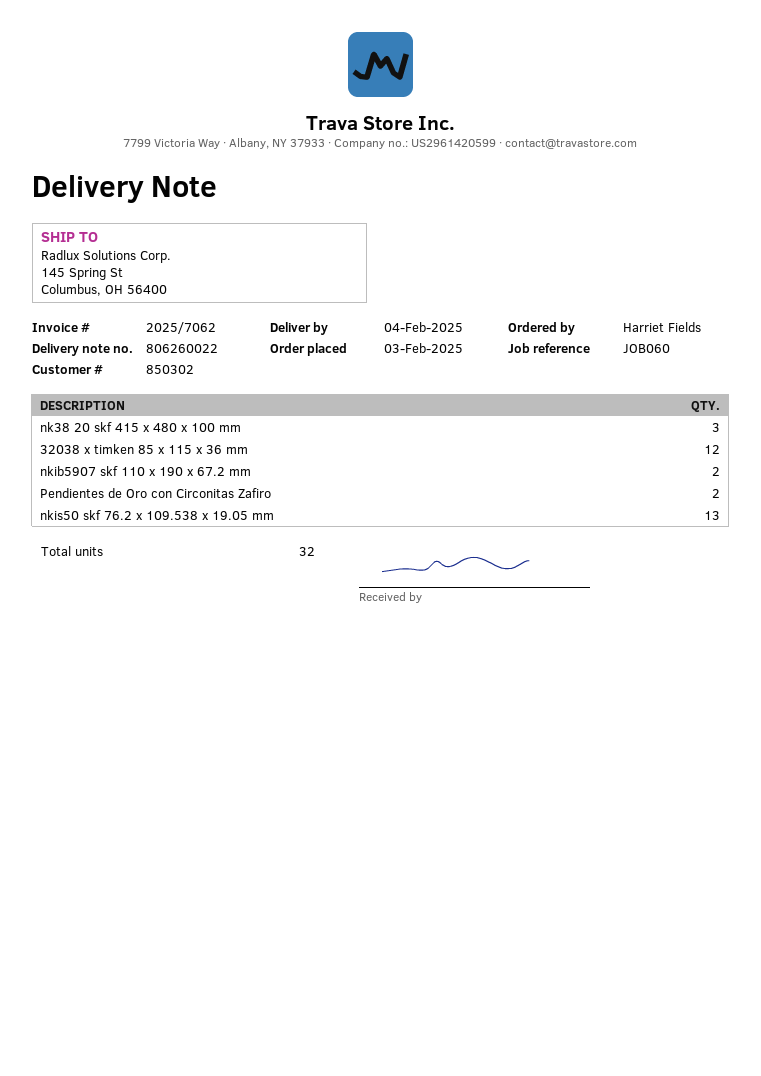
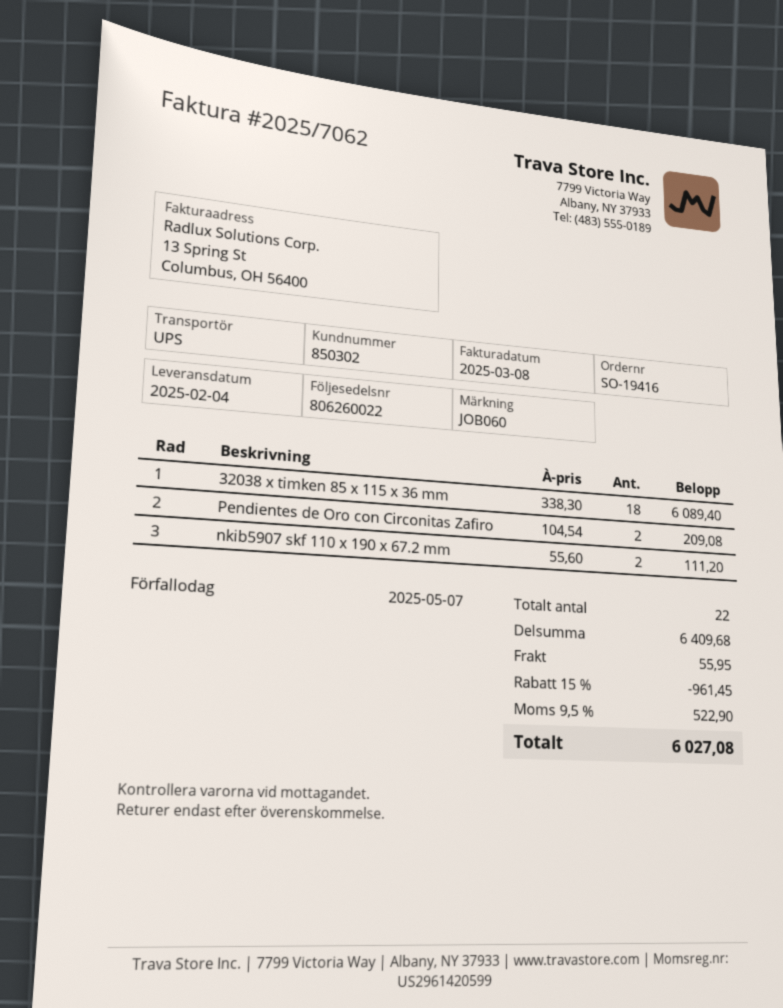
nk38 20 skf 415 x 480 x 100 mm: 3 -> none
32038 x timken 85 x 115 x 36 mm: 12 -> 18
nkis50 skf 76.2 x 109.538 x 19.05 mm: 13 -> none
total quantity: 32 -> 22

